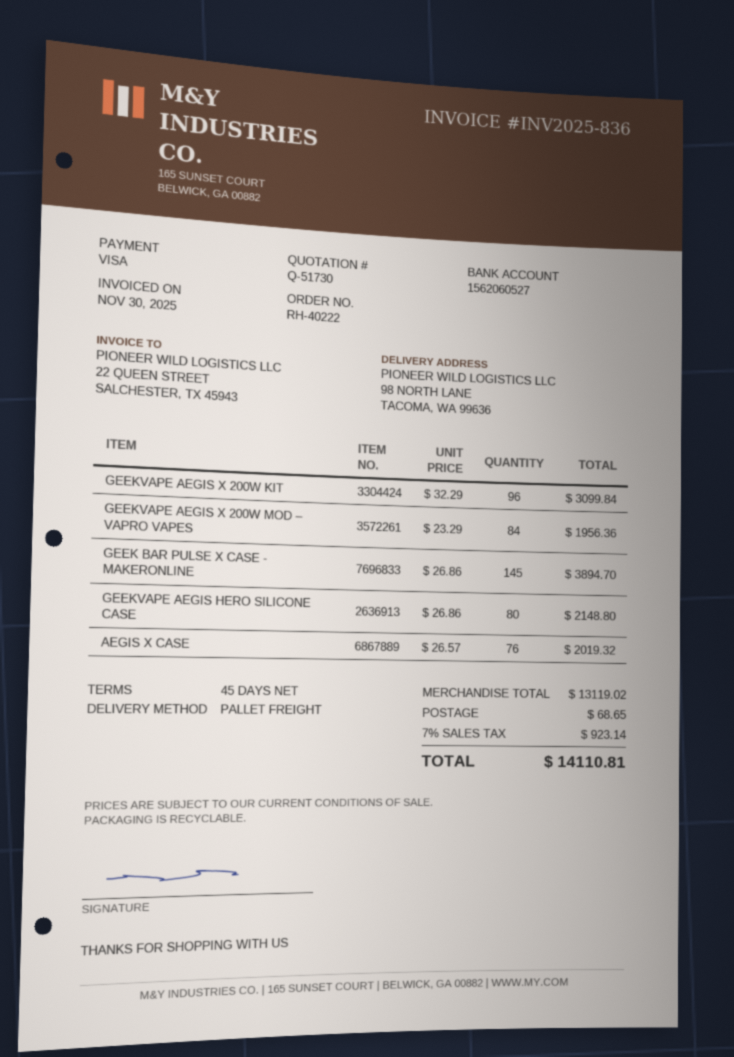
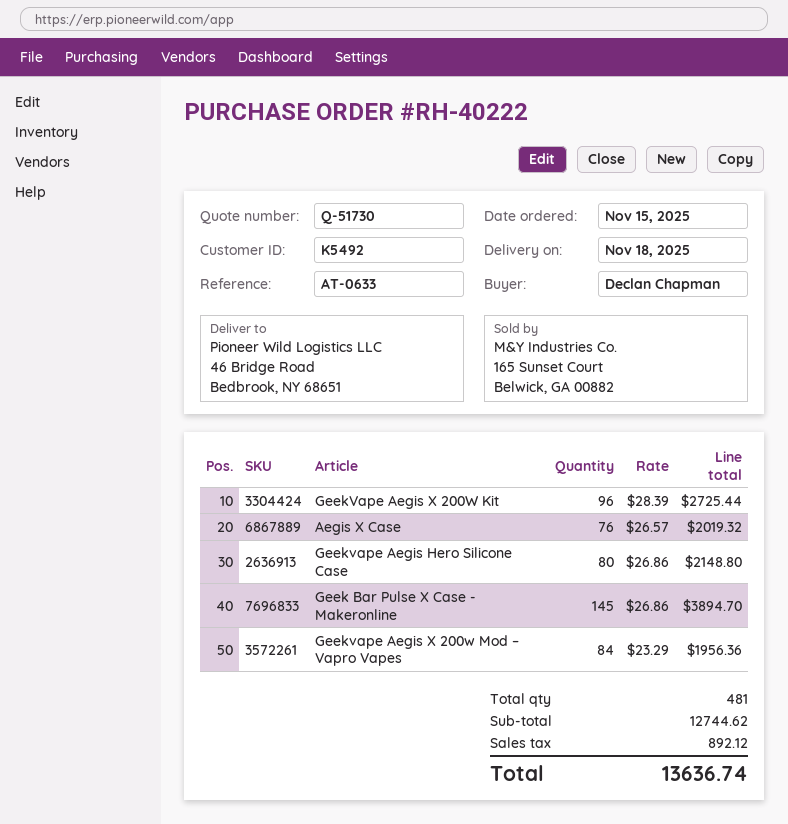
ship to: 98 NORTH LANE, TACOMA, WA 99636 -> 46 Bridge Road, Bedbrook, NY 68651
GEEKVAPE AEGIS X 200W KIT: 96 x 32.29 = 3099.84 -> 96 x 28.39 = 2725.44
subtotal: 13119.02 -> 12744.62
shipping: 68.65 -> none
tax: 923.14 -> 892.12
total: 14110.81 -> 13636.74

